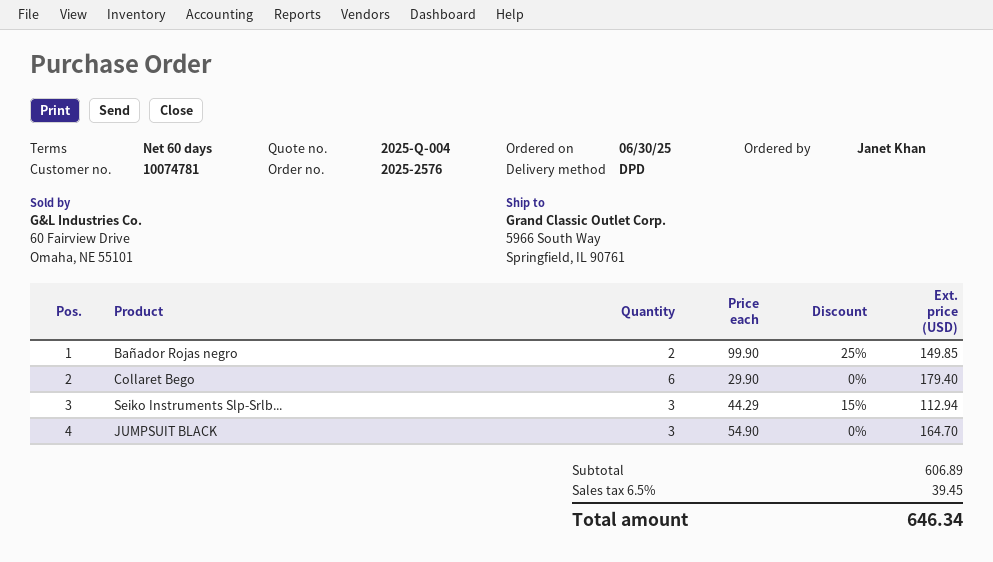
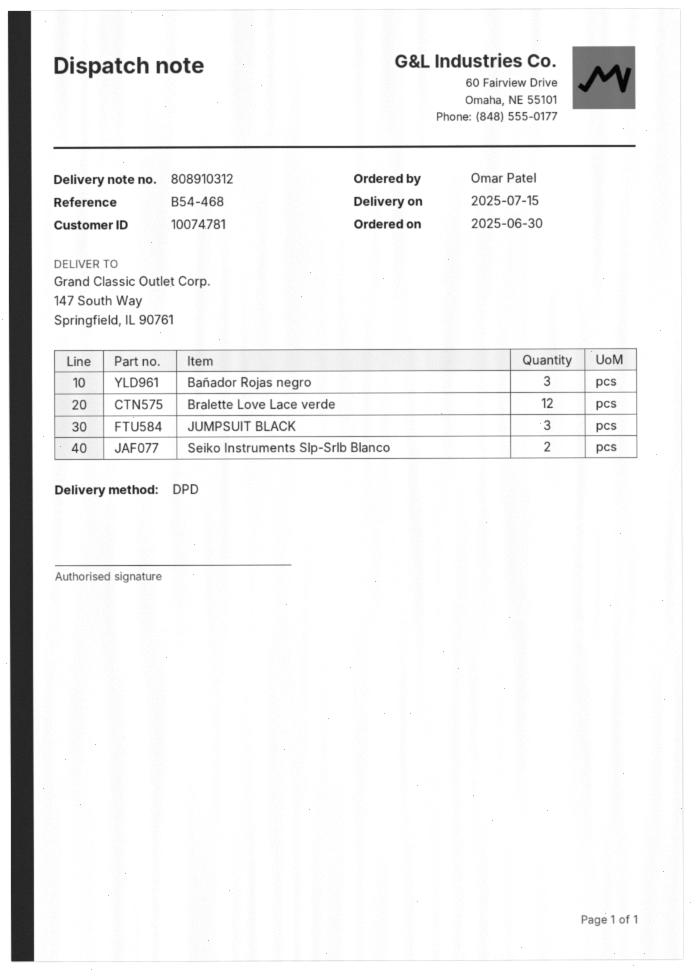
ordered by: Janet Khan -> Omar Patel
ship to: 5966 South Way, Springfield, IL 90761 -> 147 South Way, Springfield, IL 90761
Bañador Rojas negro: 2 -> 3
Collaret Bego: 6 -> none
Seiko Instruments Slp-Srlb...: 3 -> 2
Bralette Love Lace verde: none -> 12

